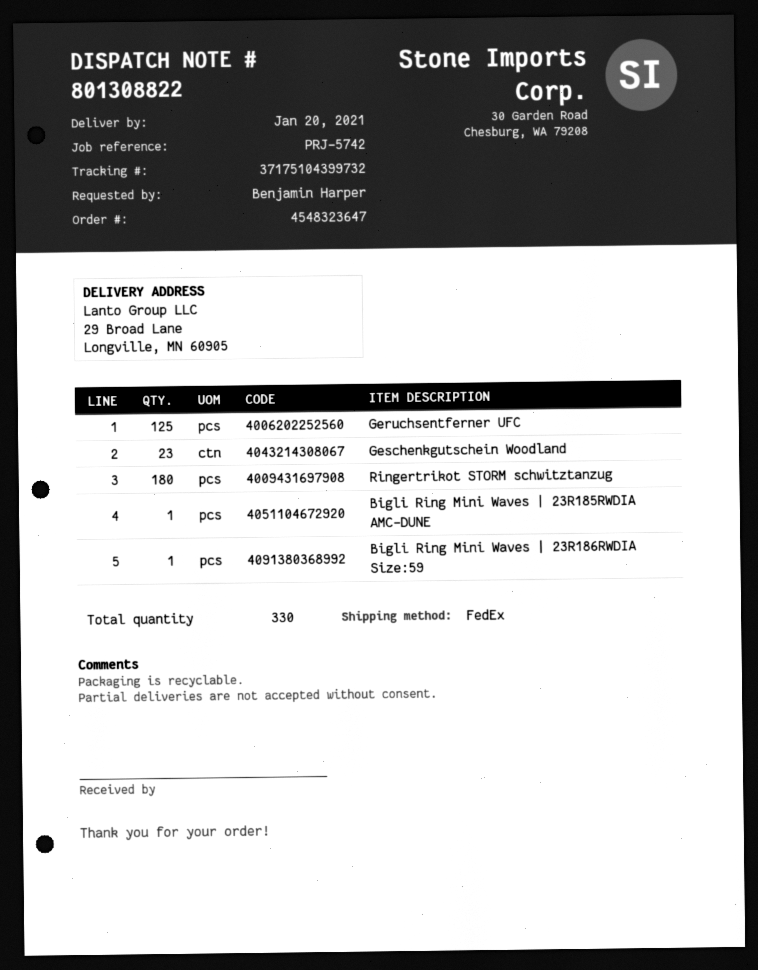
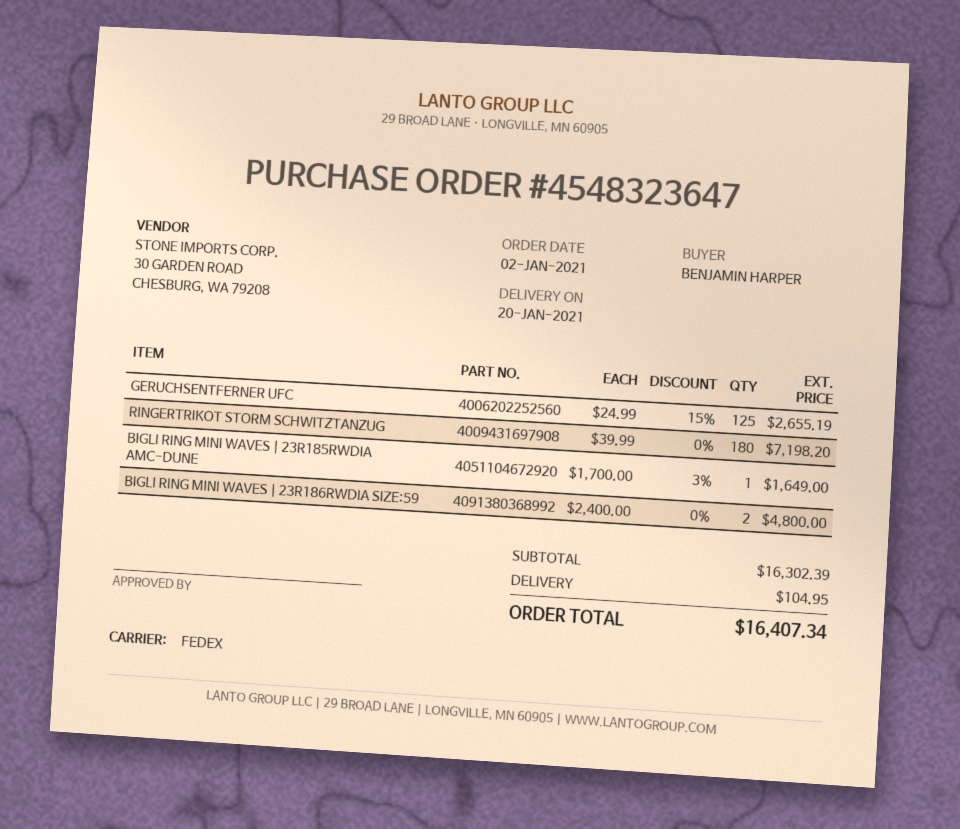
Geschenkgutschein Woodland: 23 -> none
Bigli Ring Mini Waves | 23R186RWDIA Size:59: 1 -> 2

